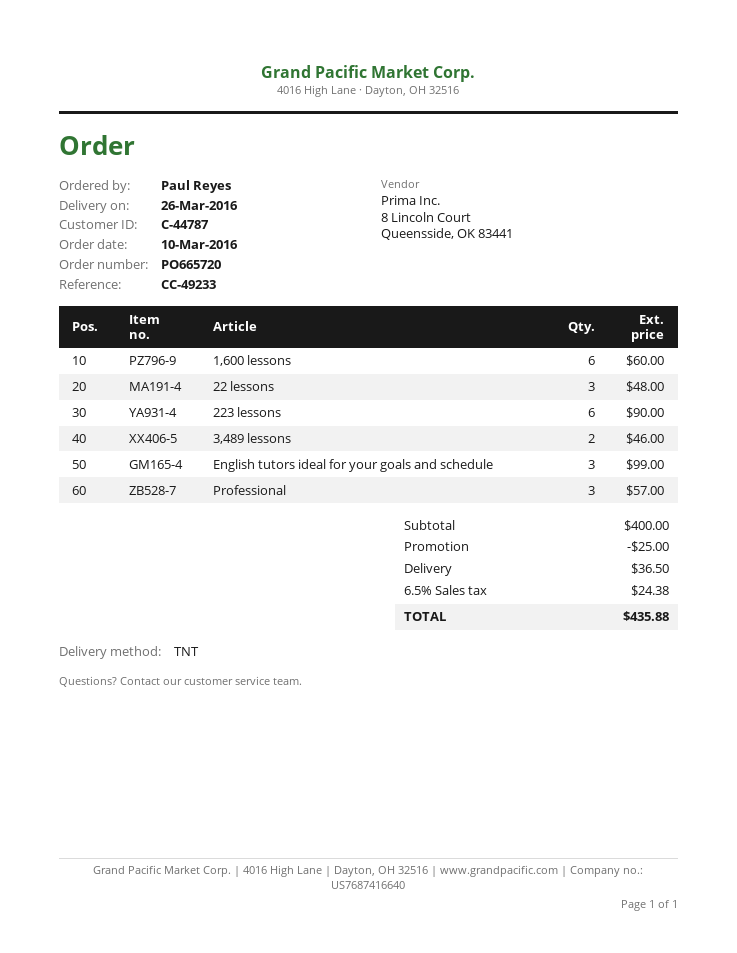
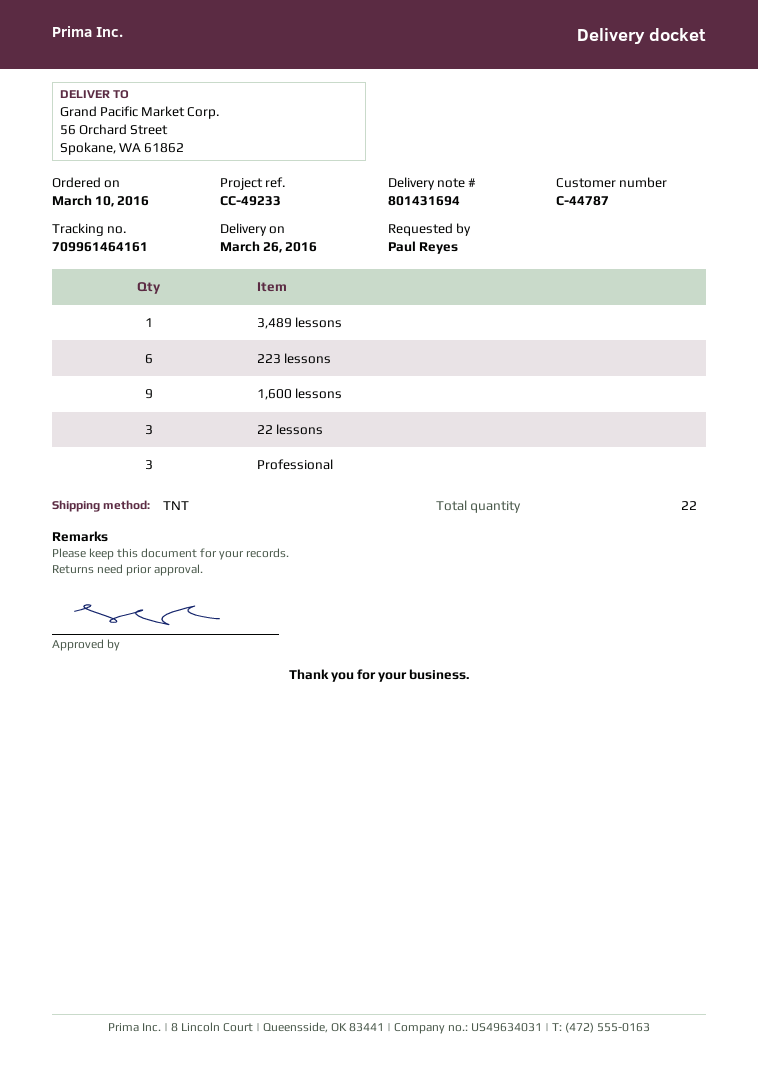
1,600 lessons: 6 -> 9
3,489 lessons: 2 -> 1
English tutors ideal for your goals and schedule: 3 -> none

